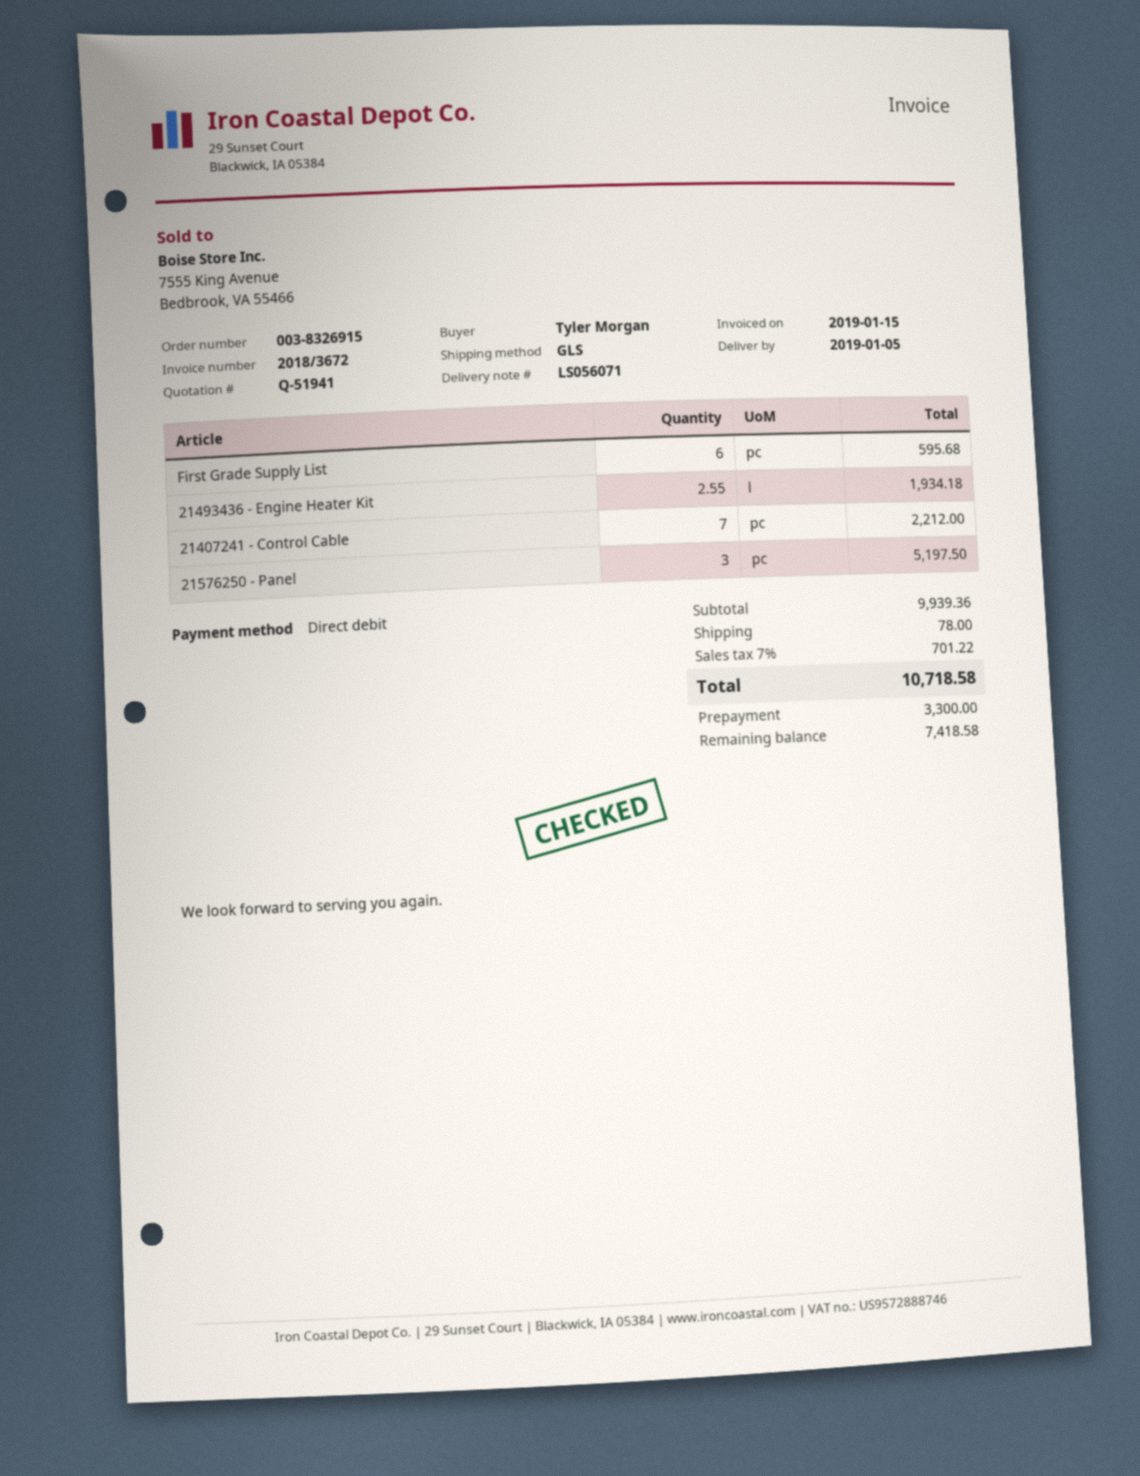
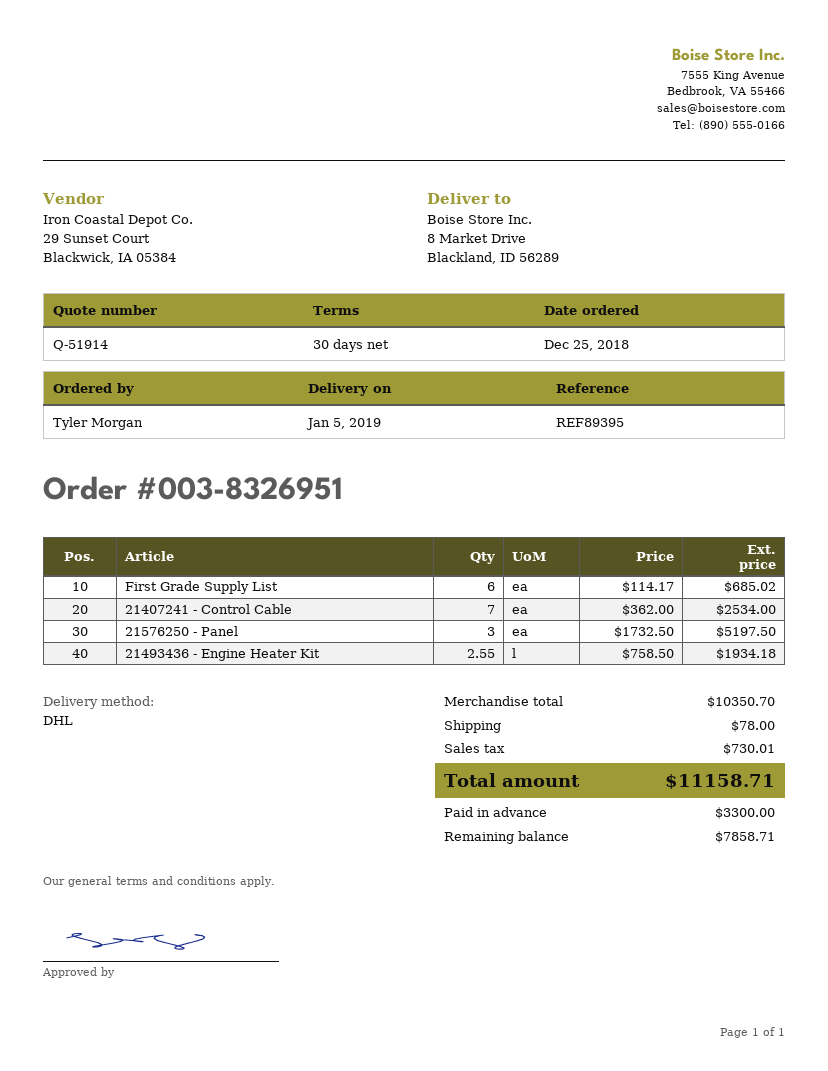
quote number: Q-51941 -> Q-51914
order number: 003-8326915 -> 003-8326951
shipping method: GLS -> DHL
First Grade Supply List: 6 for 595.68 -> 6 for 685.02
21407241 - Control Cable: 7 for 2212.00 -> 7 for 2534.00
subtotal: 9939.36 -> 10350.70
tax: 701.22 -> 730.01
total: 10718.58 -> 11158.71
balance: 7418.58 -> 7858.71

